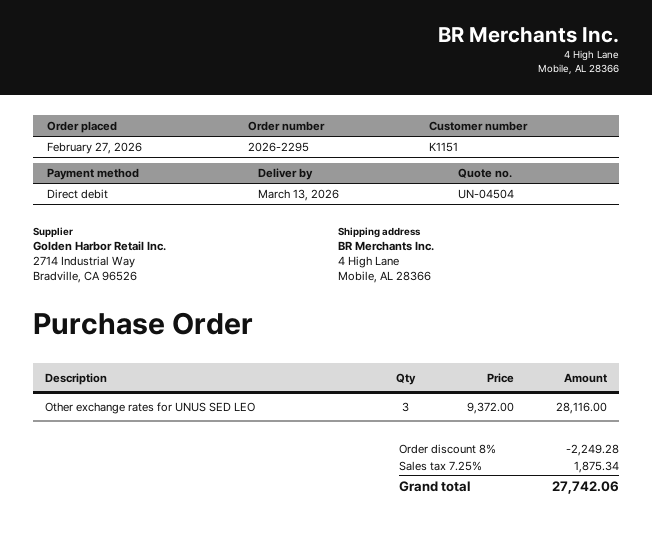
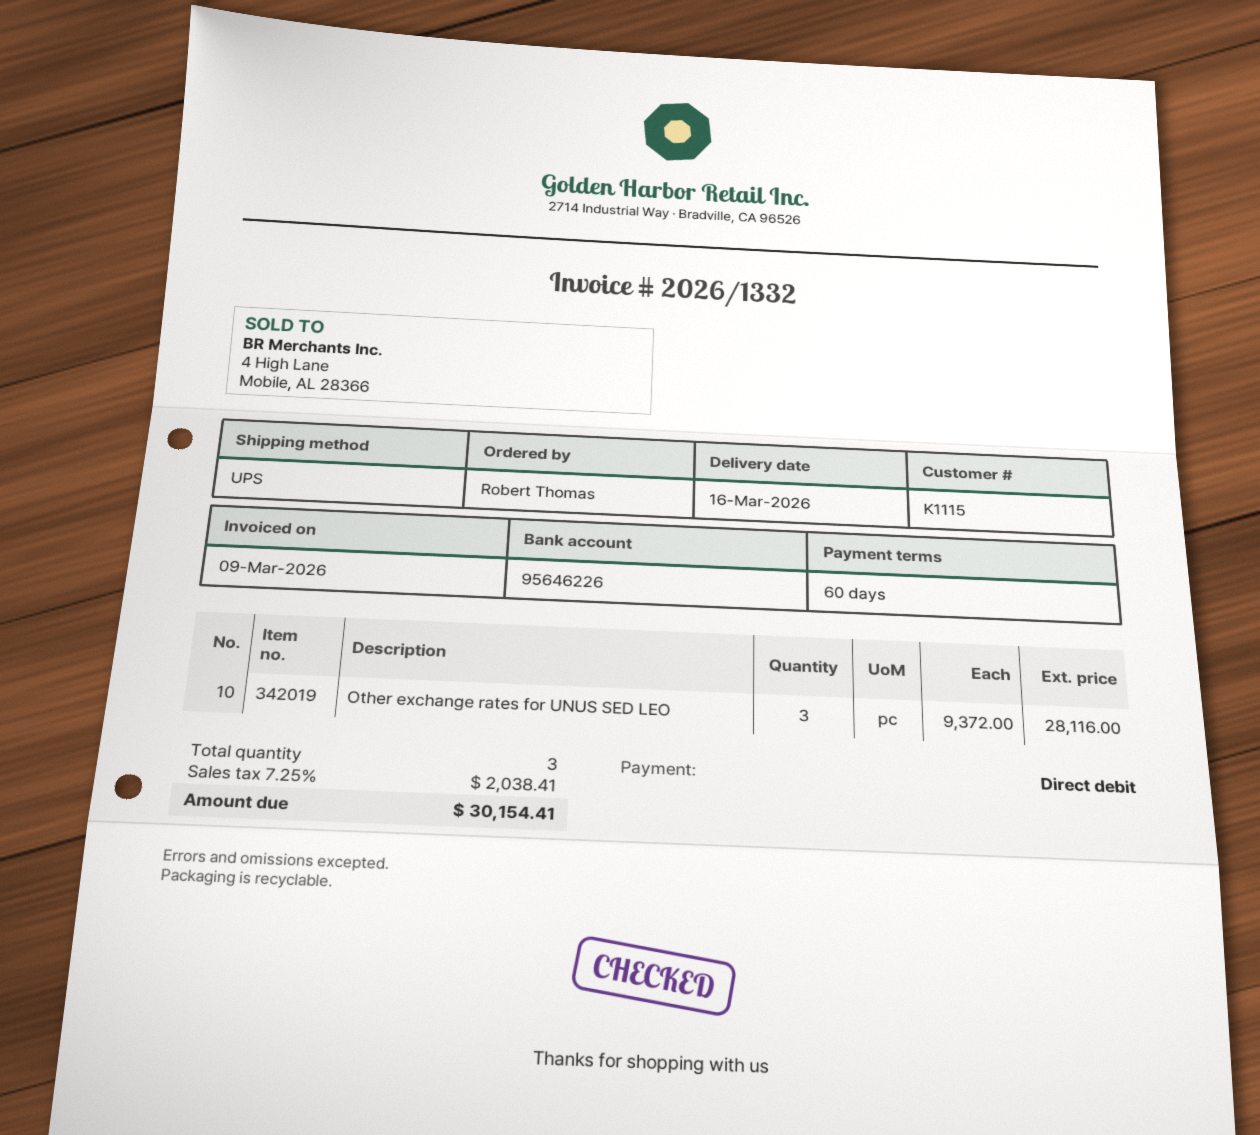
delivery date: 2026-03-13 -> 2026-03-16
customer number: K1151 -> K1115
discount: 8% = 2249.28 -> none
tax: 7.25% = 1875.34 -> 7.25% = 2038.41
total: 27742.06 -> 30154.41

